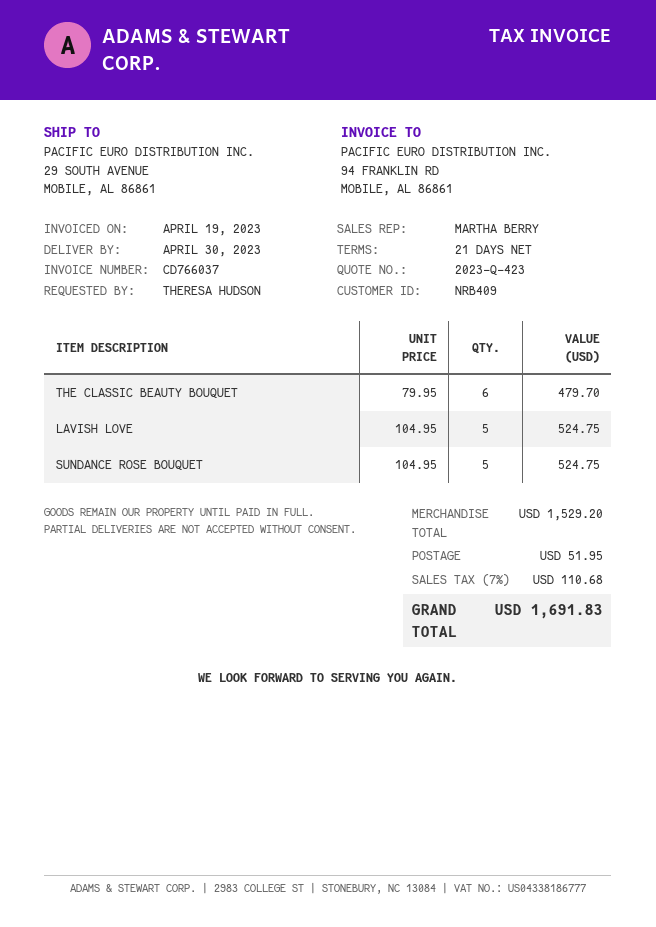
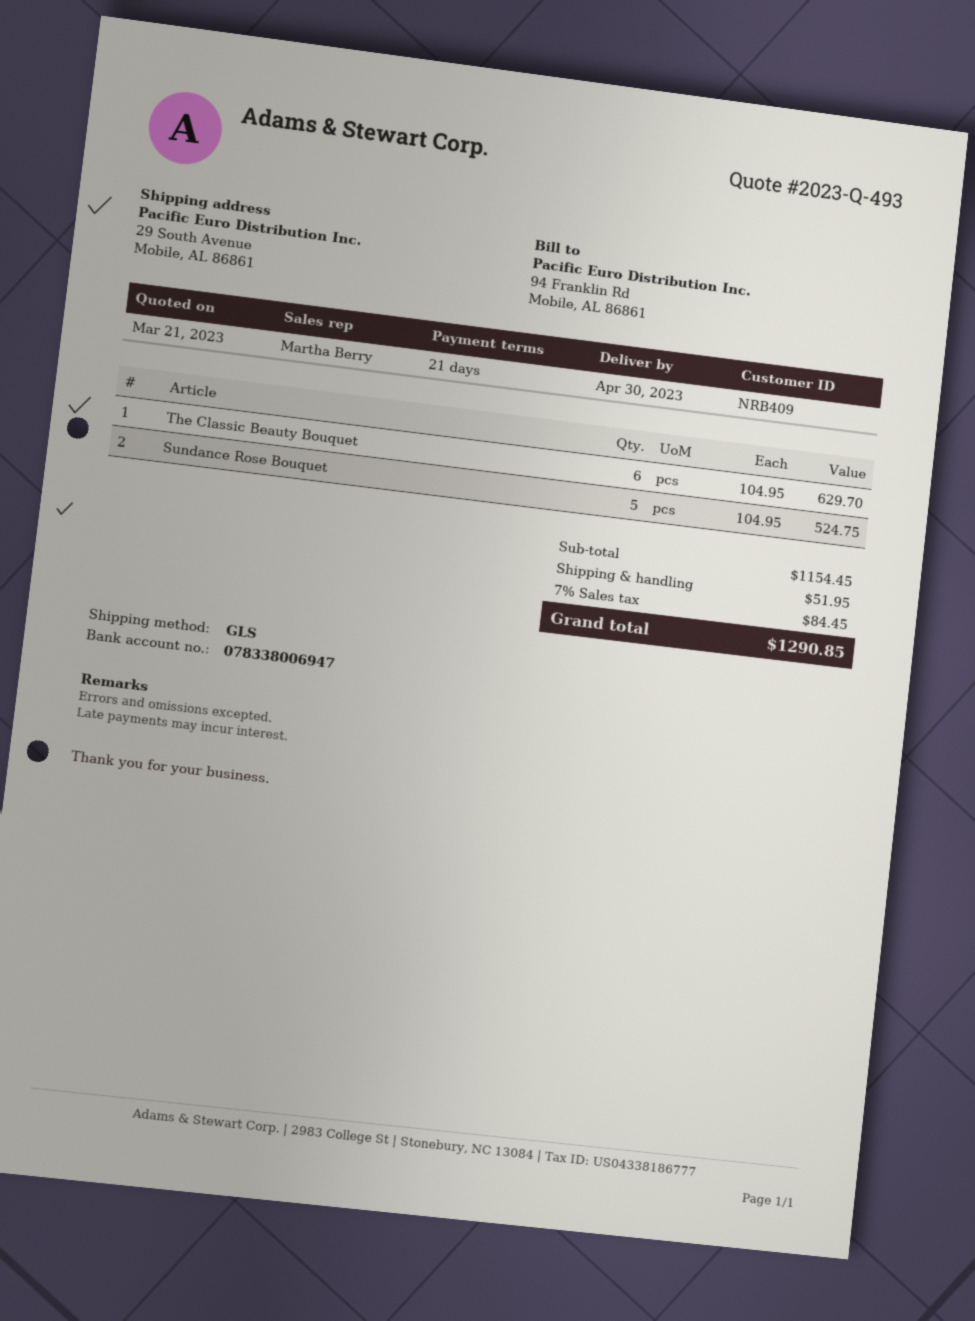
quote number: 2023-Q-423 -> 2023-Q-493
THE CLASSIC BEAUTY BOUQUET: 6 x 79.95 = 479.70 -> 6 x 104.95 = 629.70
LAVISH LOVE: 5 x 104.95 = 524.75 -> none
subtotal: 1529.20 -> 1154.45
tax: 7% = 110.68 -> 7% = 84.45
total: 1691.83 -> 1290.85

